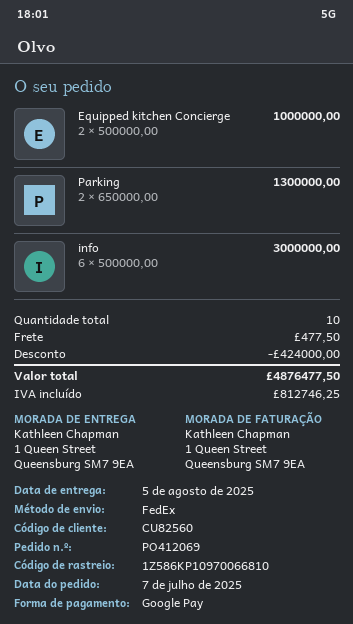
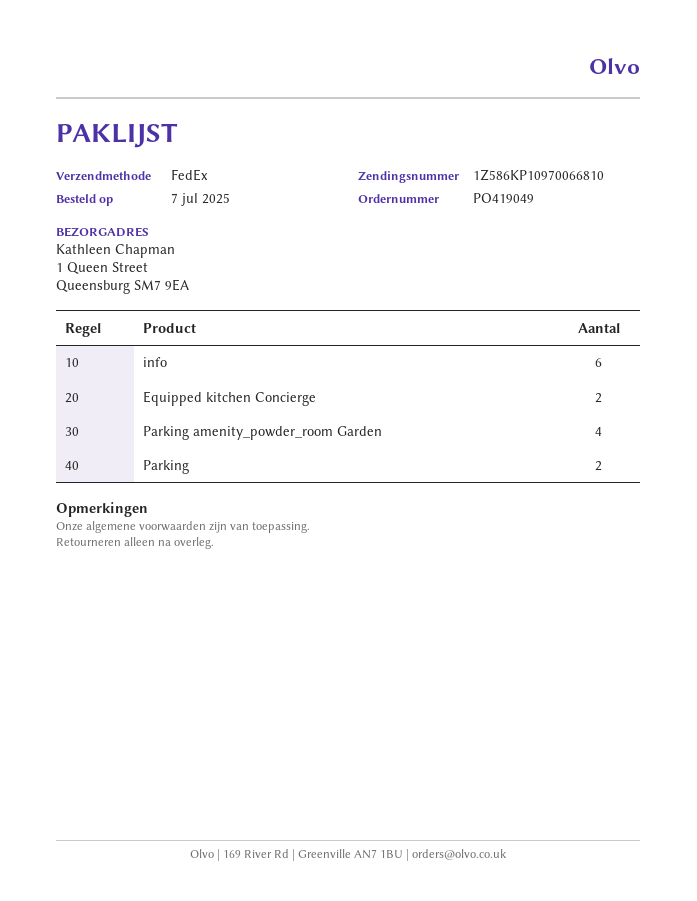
order number: PO412069 -> PO419049
Parking amenity_powder_room Garden: none -> 4

